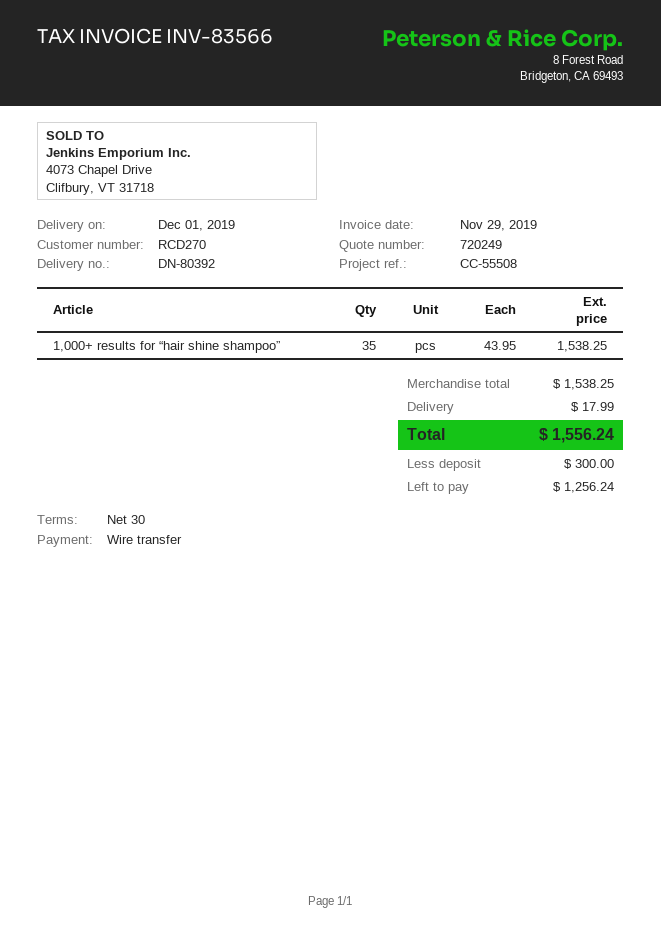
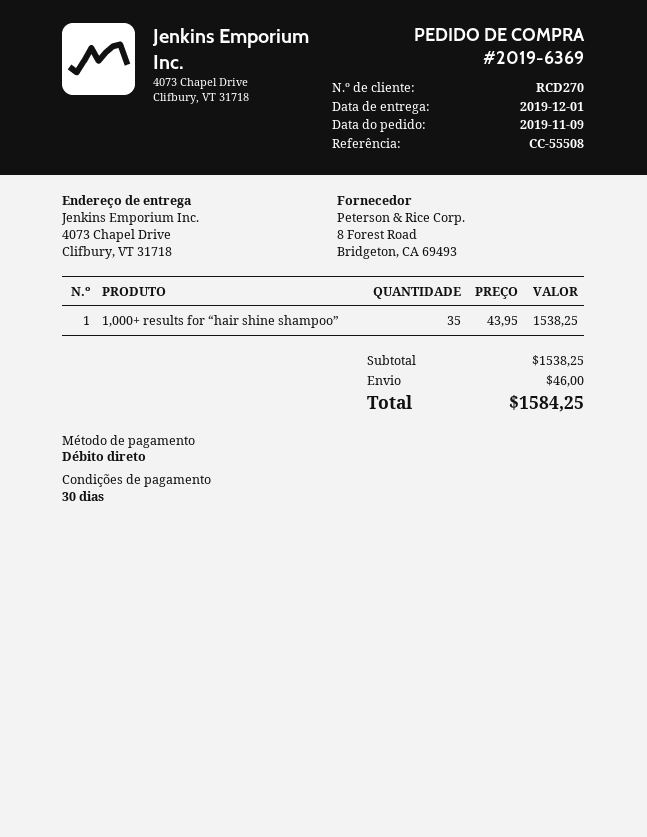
payment method: bank transfer -> direct debit
shipping: 17.99 -> 46.00
total: 1556.24 -> 1584.25

